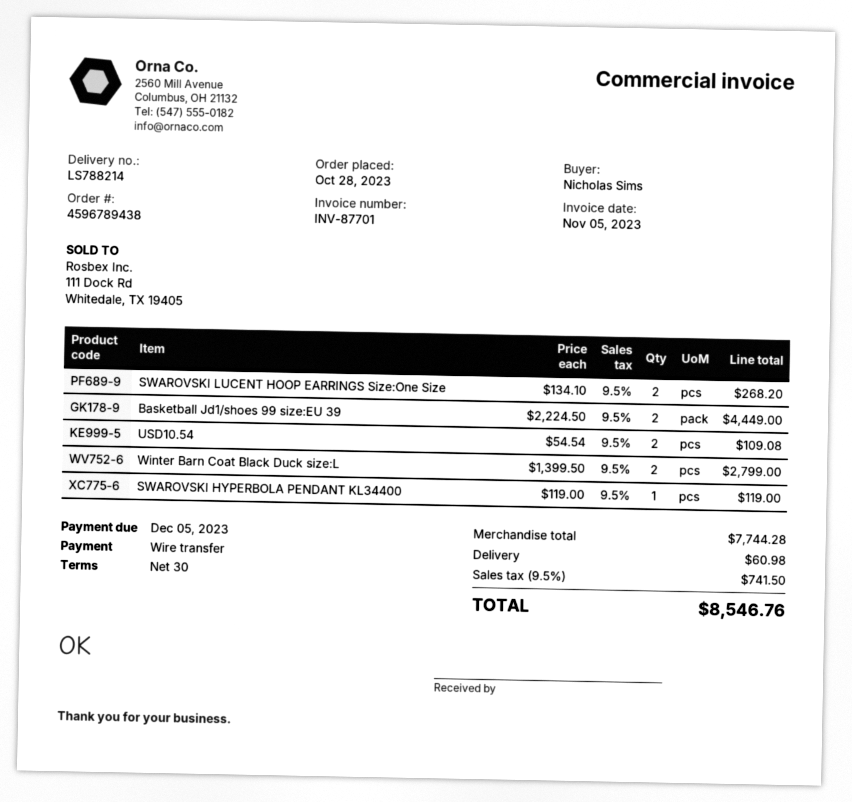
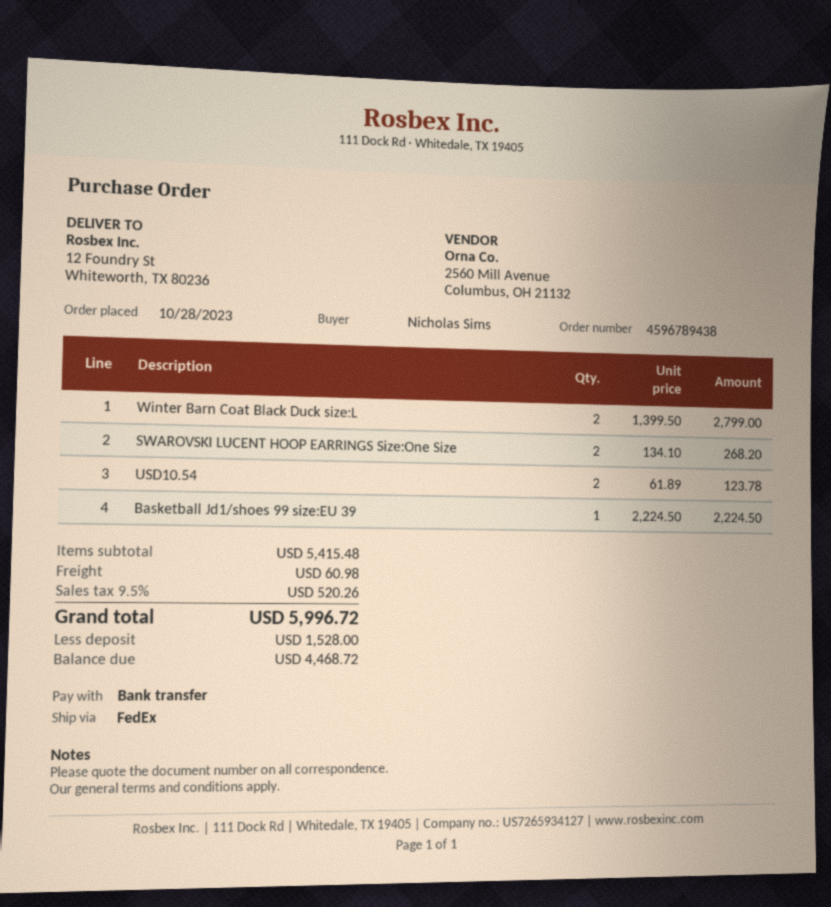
Basketball Jd1/shoes 99 size:EU 39: 2 x 2224.50 = 4449.00 -> 1 x 2224.50 = 2224.50
USD10.54: 2 x 54.54 = 109.08 -> 2 x 61.89 = 123.78
SWAROVSKI HYPERBOLA PENDANT KL34400: 1 x 119.00 = 119.00 -> none
subtotal: 7744.28 -> 5415.48
tax: 9.5% = 741.50 -> 9.5% = 520.26
total: 8546.76 -> 5996.72

